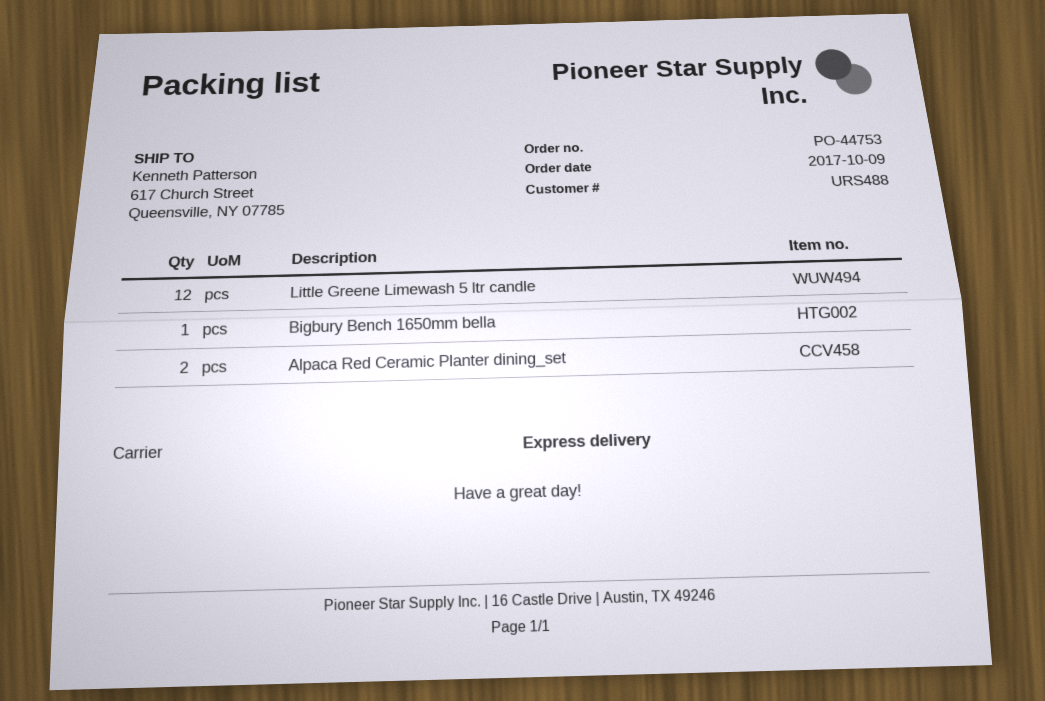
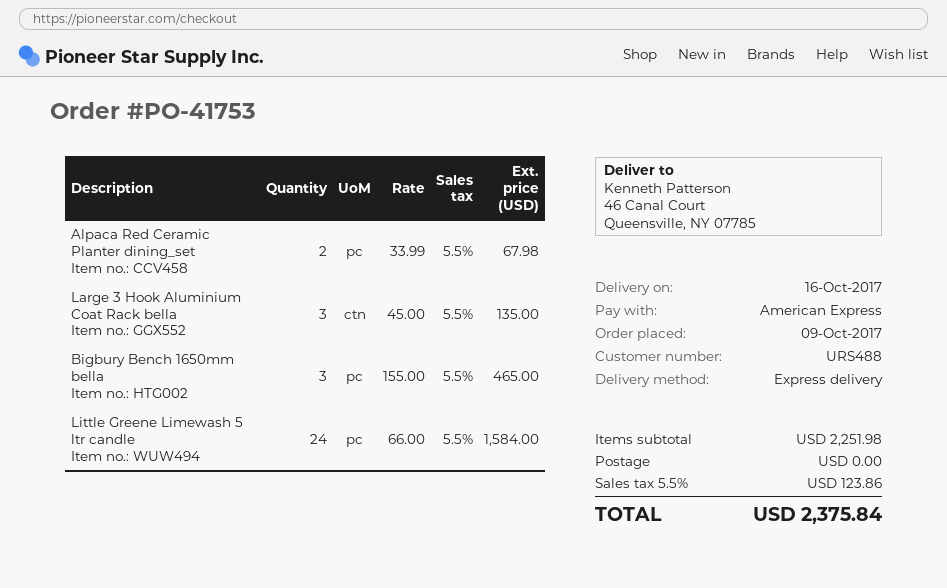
order number: PO-44753 -> PO-41753
ship to: 617 Church Street, Queensville, NY 07785 -> 46 Canal Court, Queensville, NY 07785
Little Greene Limewash 5 ltr candle: 12 -> 24
Bigbury Bench 1650mm bella: 1 -> 3
Large 3 Hook Aluminium Coat Rack bella: none -> 3

